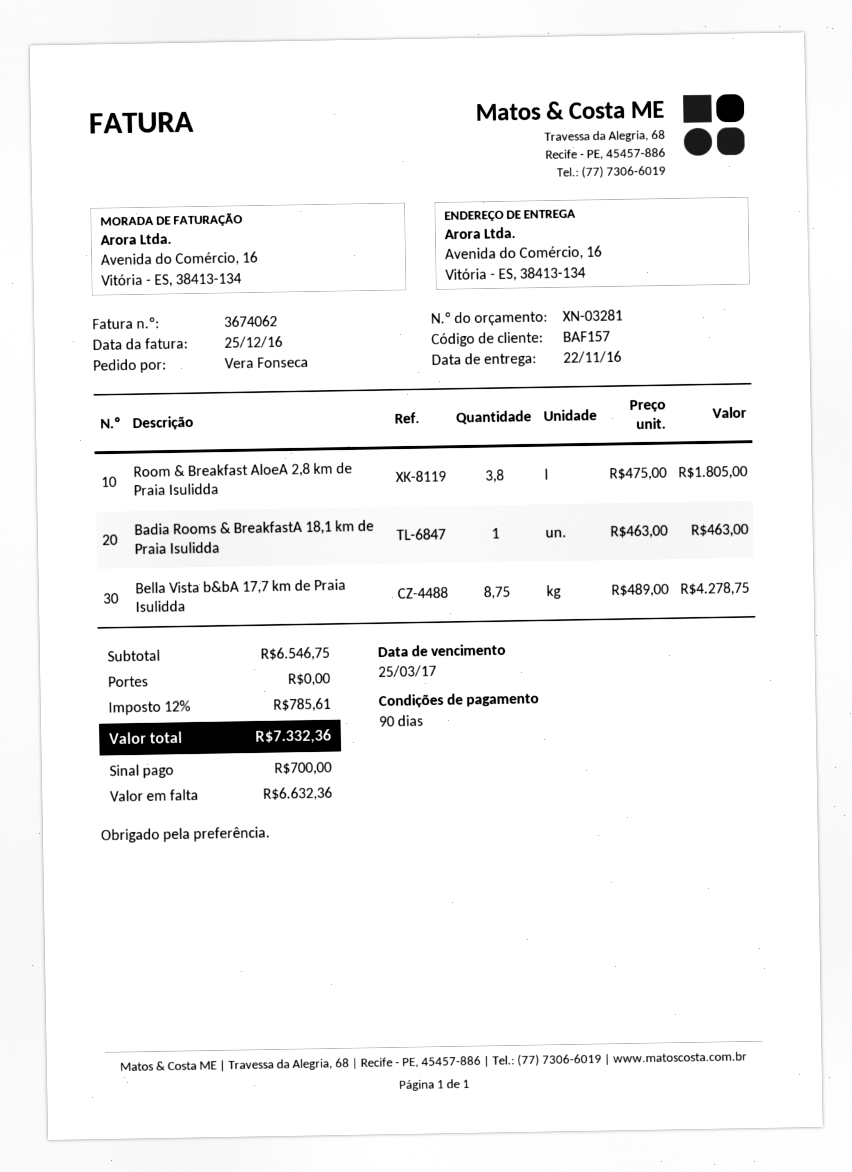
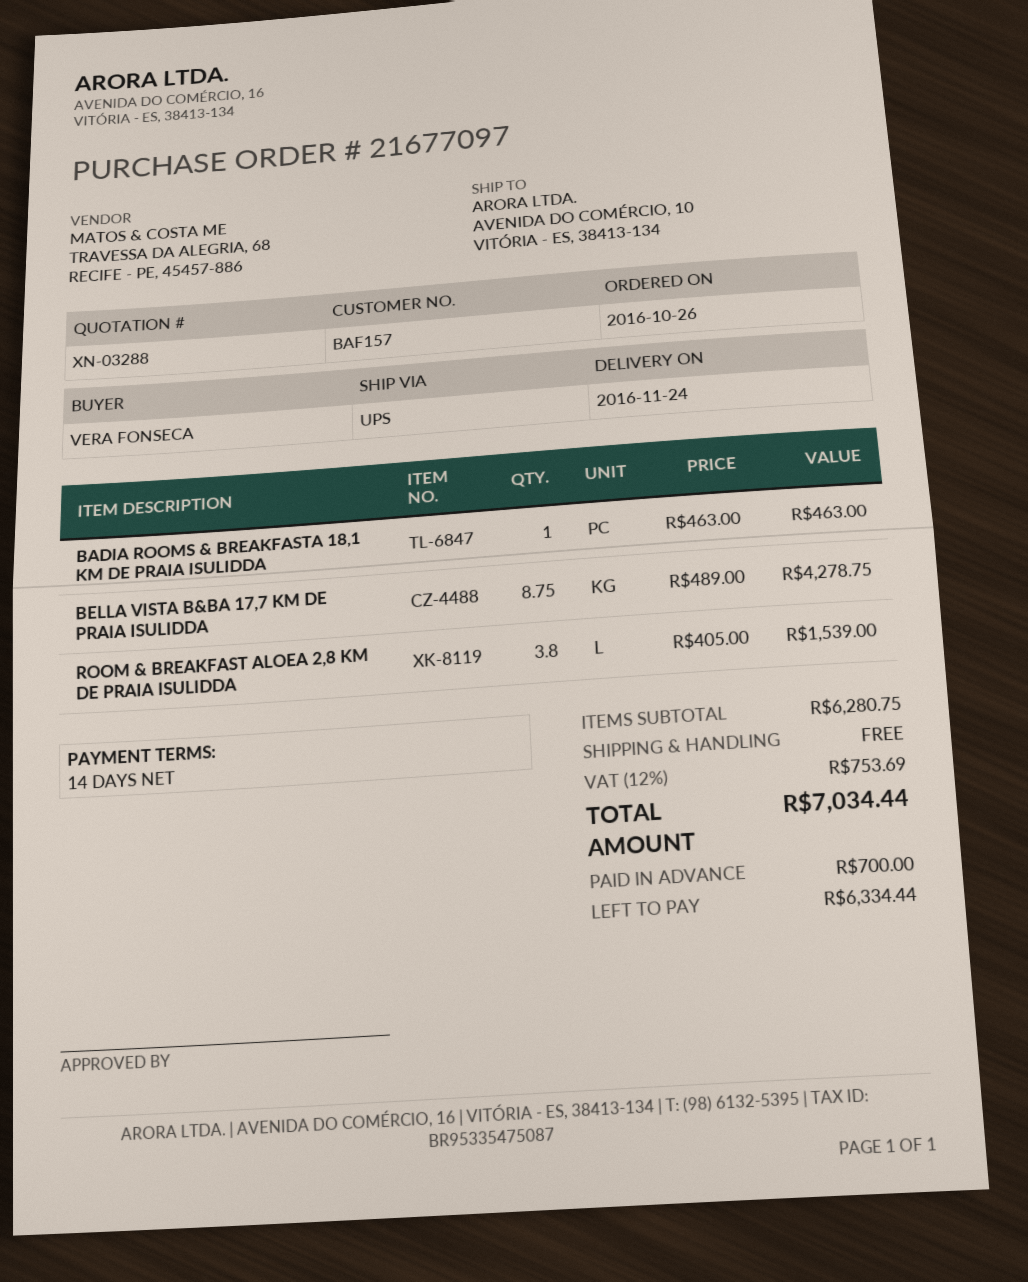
quote number: XN-03281 -> XN-03288
delivery date: 2016-11-22 -> 2016-11-24
payment terms: 90 days -> 14 days
ship to: Avenida do Comércio, 16, Vitória - ES, 38413-134 -> AVENIDA DO COMÉRCIO, 10, VITÓRIA - ES, 38413-134
Room & Breakfast AloeA 2,8 km de Praia Isulidda: 3.8 x 475.00 = 1805.00 -> 3.8 x 405.00 = 1539.00
subtotal: 6546.75 -> 6280.75
tax: 12% = 785.61 -> 12% = 753.69
total: 7332.36 -> 7034.44
balance: 6632.36 -> 6334.44

